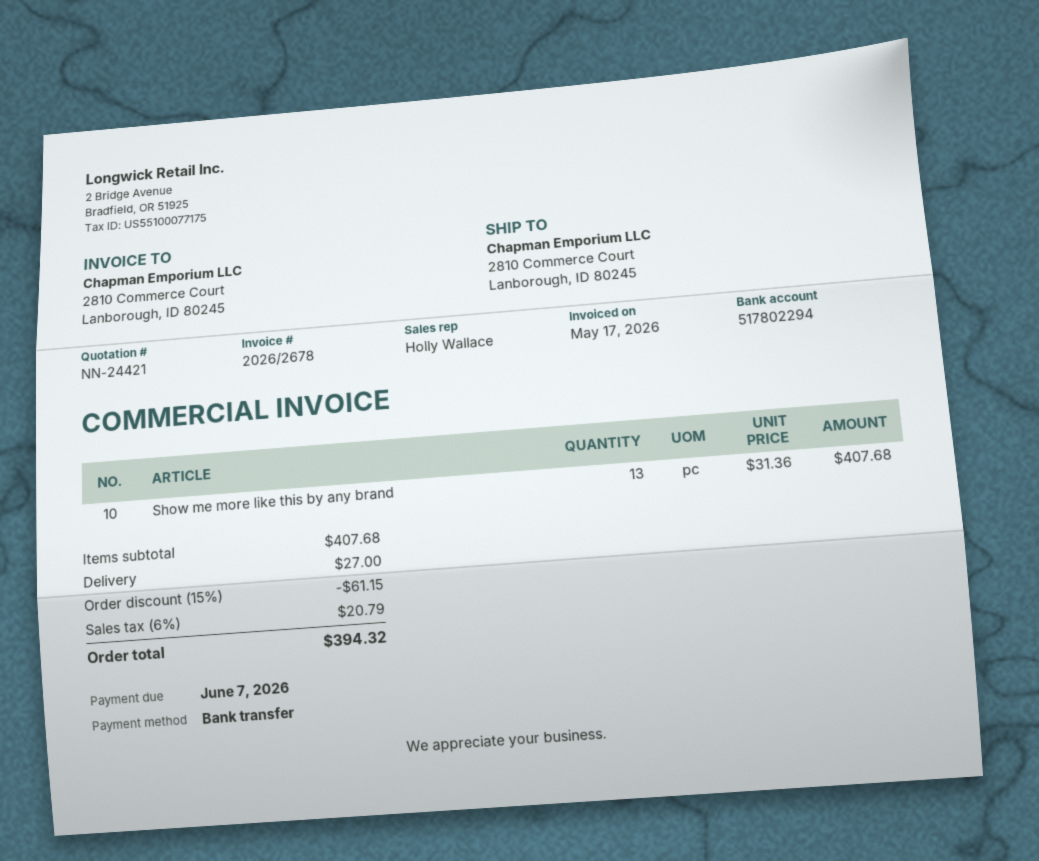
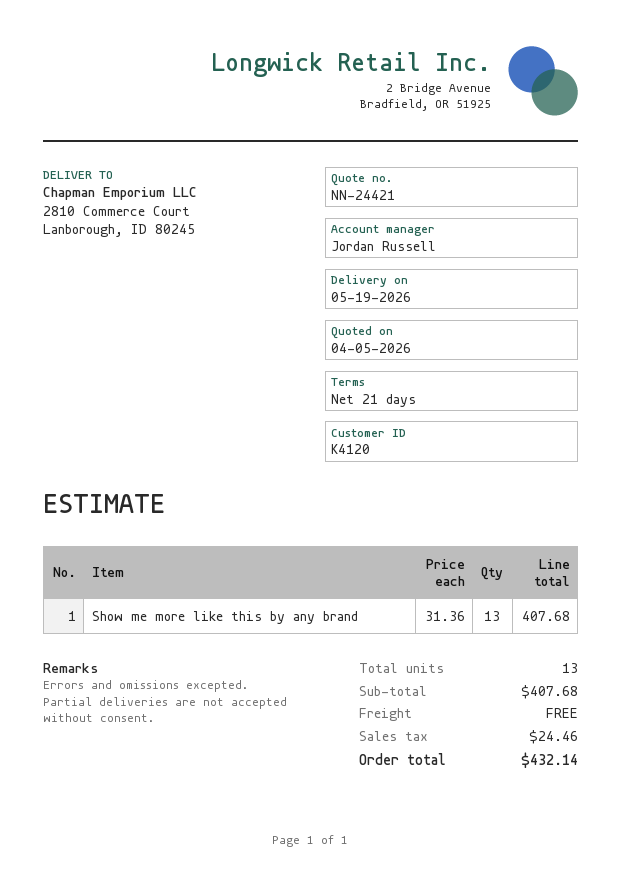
sales rep: Holly Wallace -> Jordan Russell
discount: 15% = 61.15 -> none
shipping: 27.00 -> 0.00
tax: 20.79 -> 24.46
total: 394.32 -> 432.14

